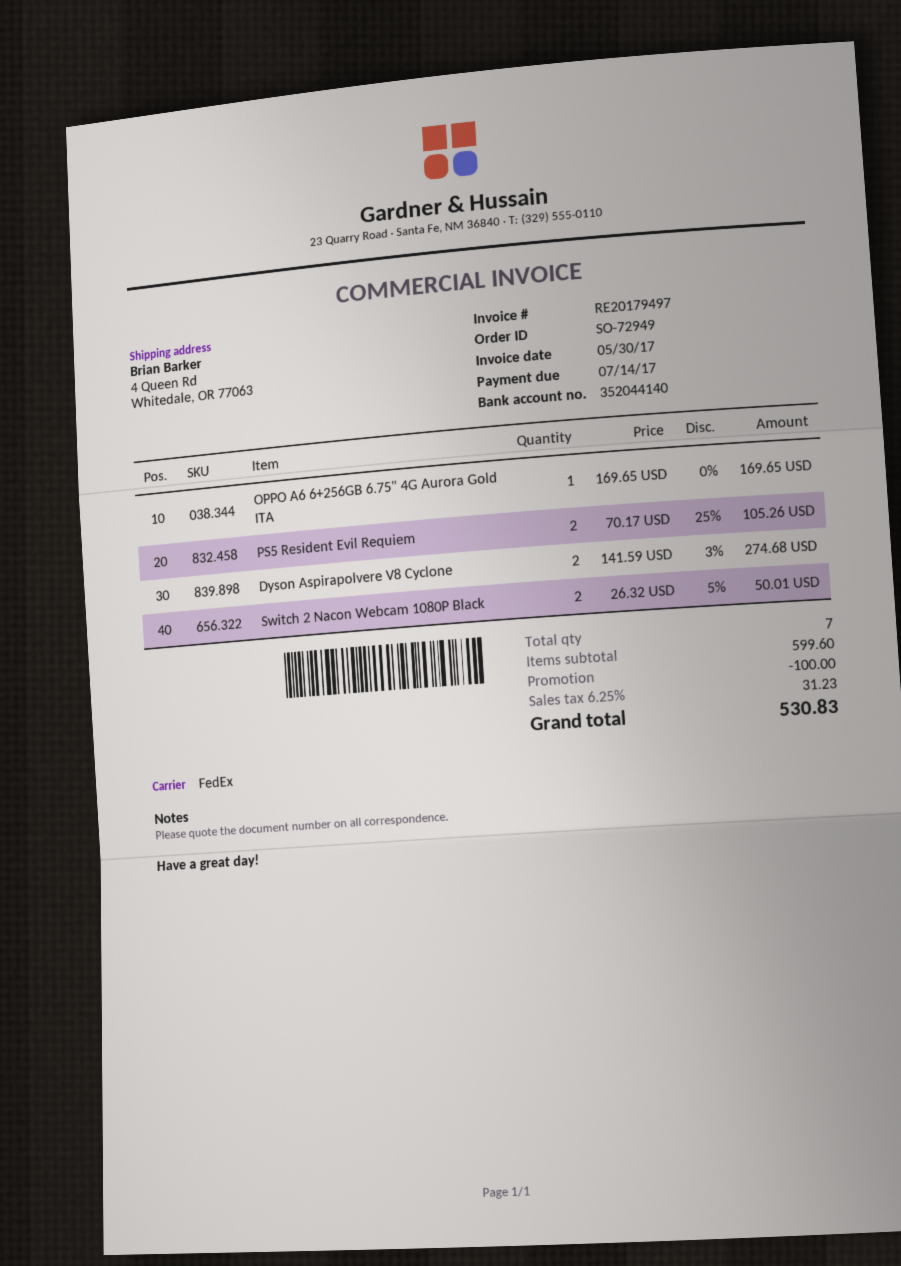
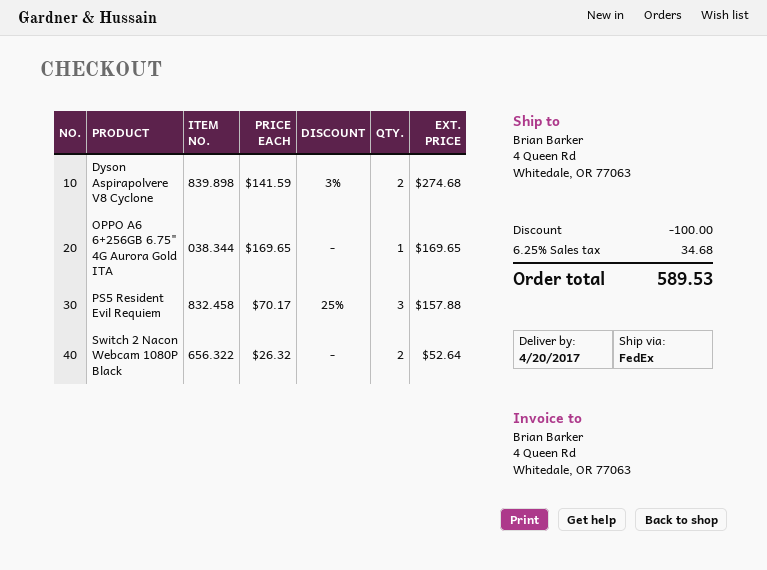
PS5 Resident Evil Requiem: 2 x 70.17 - 25% = 105.26 -> 3 x 70.17 - 25% = 157.88
Switch 2 Nacon Webcam 1080P Black: 2 x 26.32 - 5% = 50.01 -> 2 x 26.32 = 52.64
tax: 6.25% = 31.23 -> 6.25% = 34.68
total: 530.83 -> 589.53

